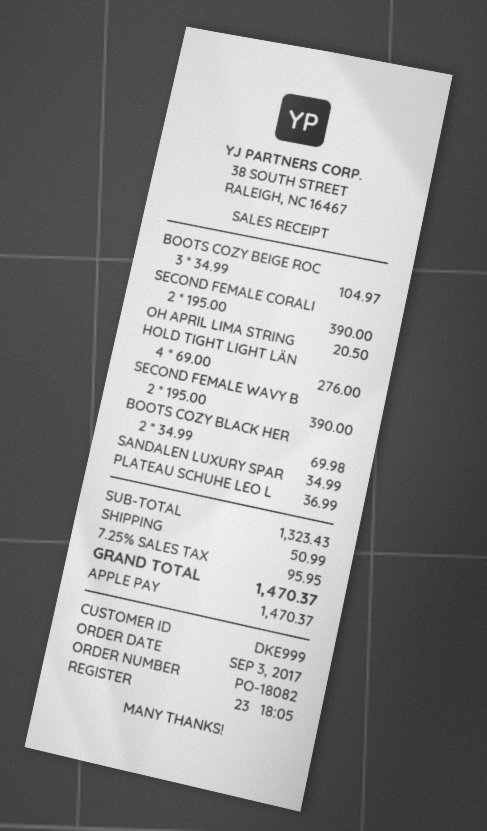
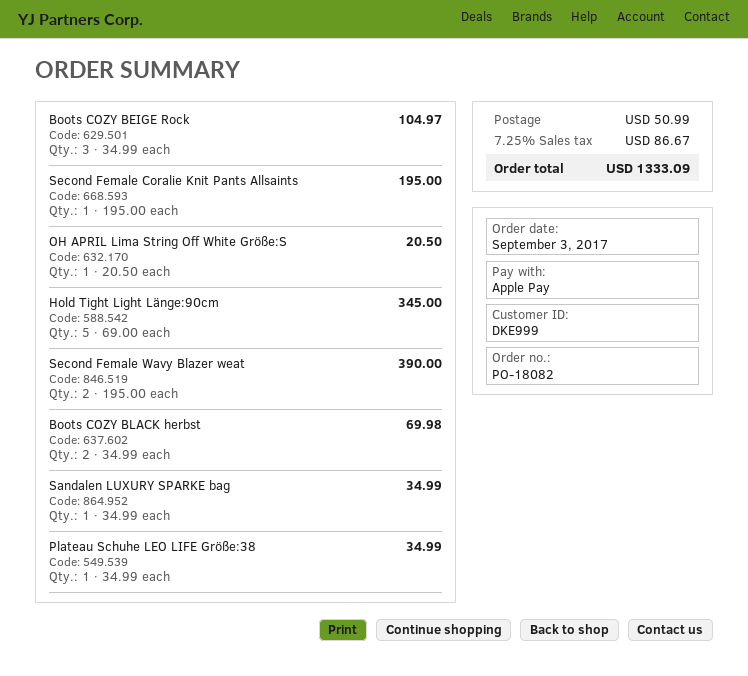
SECOND FEMALE CORALI: 2 x 195.00 = 390.00 -> 1 x 195.00 = 195.00
HOLD TIGHT LIGHT LÄN: 4 x 69.00 = 276.00 -> 5 x 69.00 = 345.00
PLATEAU SCHUHE LEO L: 1 x 36.99 = 36.99 -> 1 x 34.99 = 34.99
tax: 7.25% = 95.95 -> 7.25% = 86.67
total: 1470.37 -> 1333.09

